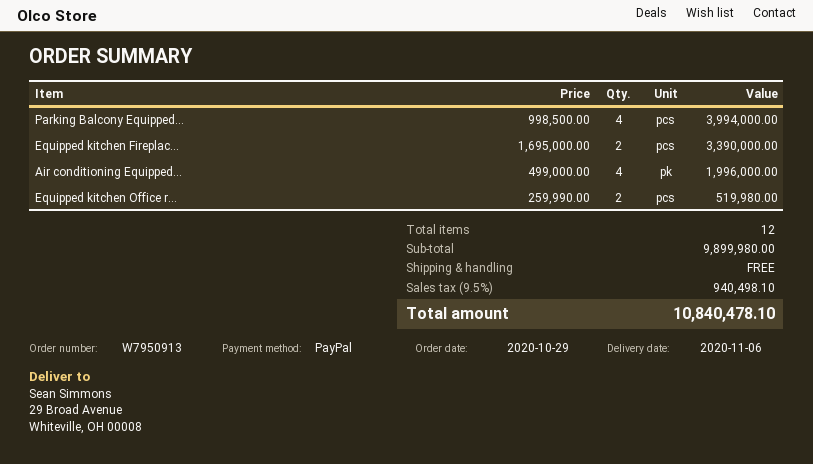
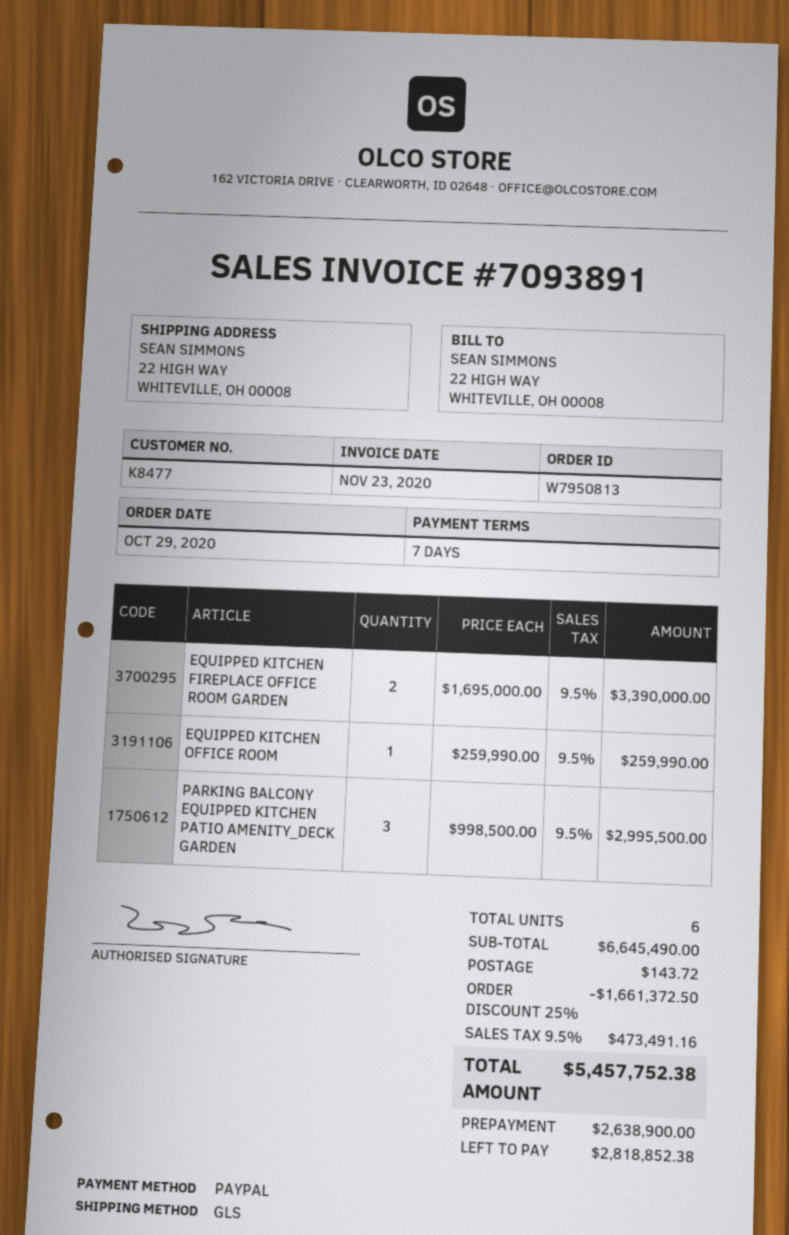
order number: W7950913 -> W7950813
ship to: 29 Broad Avenue, Whiteville, OH 00008 -> 22 HIGH WAY, WHITEVILLE, OH 00008
Parking Balcony Equipped...: 4 x 998500.00 = 3994000.00 -> 3 x 998500.00 = 2995500.00
Air conditioning Equipped...: 4 x 499000.00 = 1996000.00 -> none
Equipped kitchen Office r...: 2 x 259990.00 = 519980.00 -> 1 x 259990.00 = 259990.00
total quantity: 12 -> 6
subtotal: 9899980.00 -> 6645490.00
discount: none -> 25% = 1661372.50
shipping: 0.00 -> 143.72
tax: 9.5% = 940498.10 -> 9.5% = 473491.16
total: 10840478.10 -> 5457752.38

